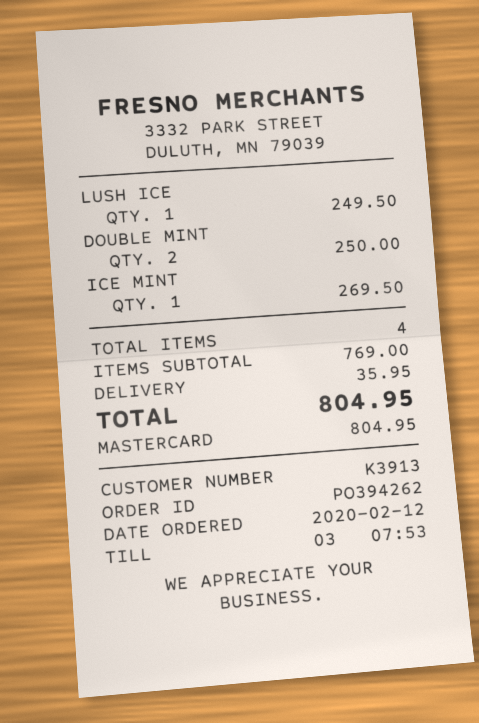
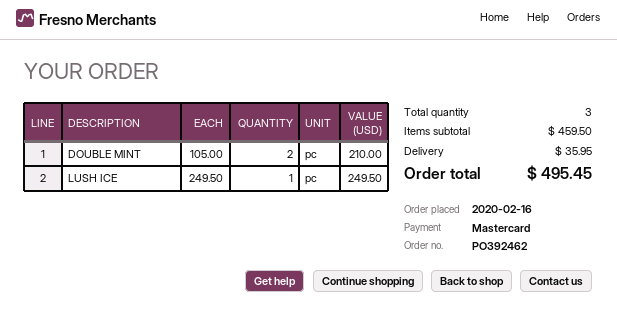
order number: PO394262 -> PO392462
order date: 2020-02-12 -> 2020-02-16
DOUBLE MINT: 2 for 250.00 -> 2 for 210.00
ICE MINT: 1 for 269.50 -> none
total quantity: 4 -> 3
subtotal: 769.00 -> 459.50
total: 804.95 -> 495.45

